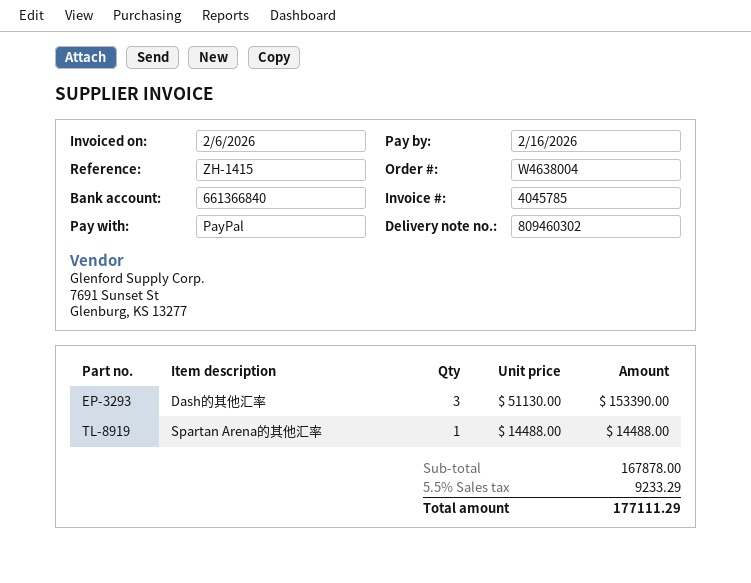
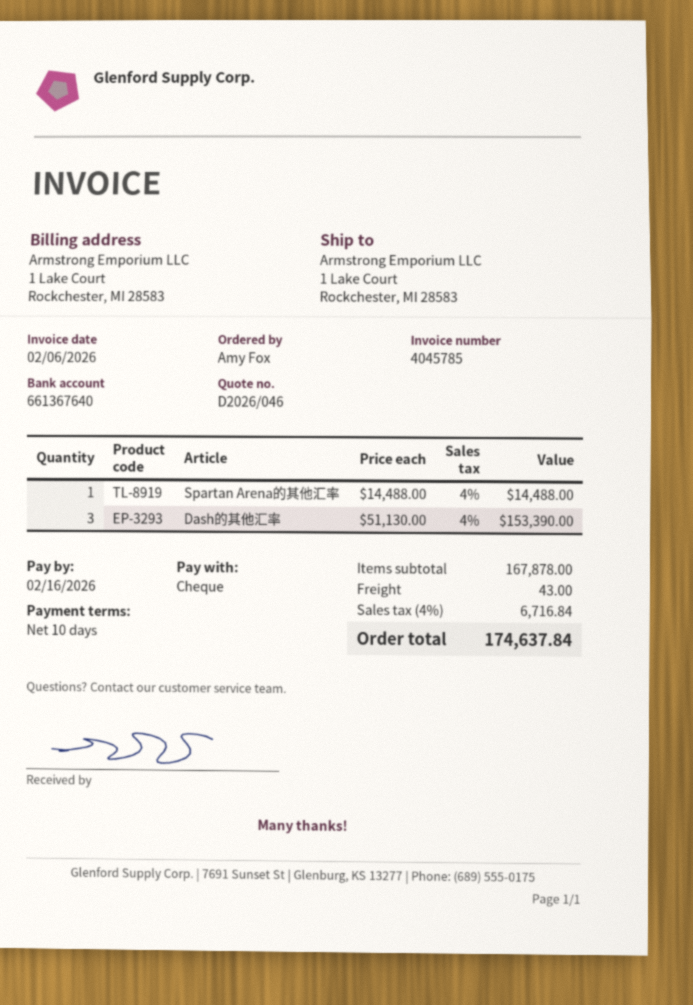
payment method: PayPal -> cheque
bank account: 661366840 -> 661367640
shipping: none -> 43.00
tax: 5.5% = 9233.29 -> 4% = 6716.84
total: 177111.29 -> 174637.84

